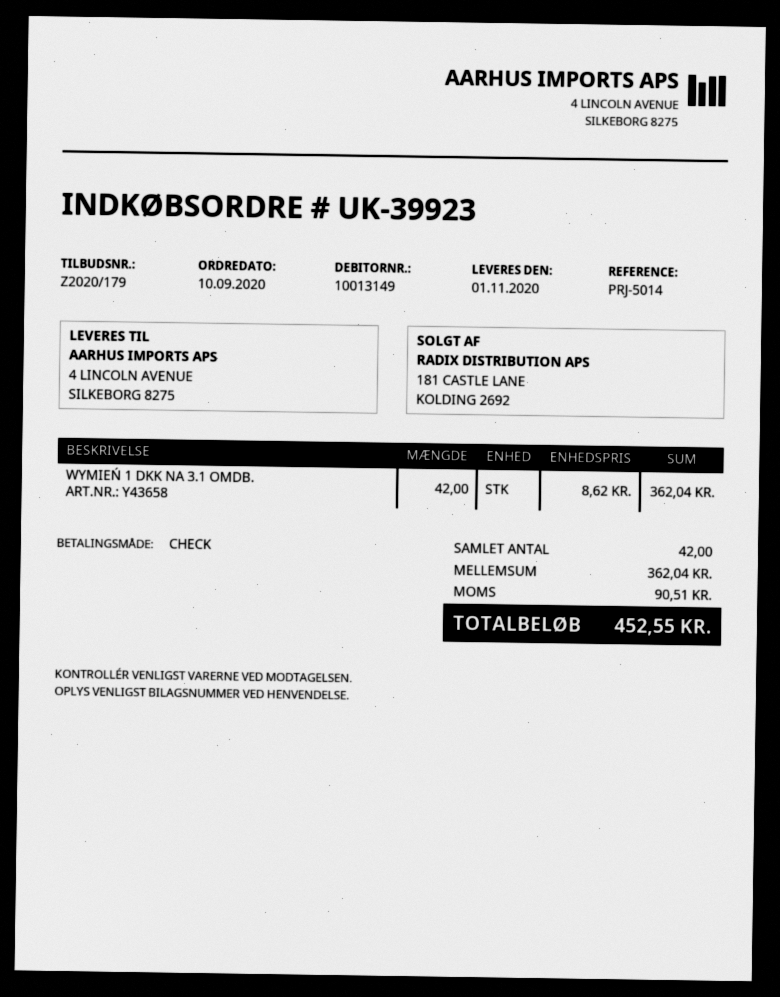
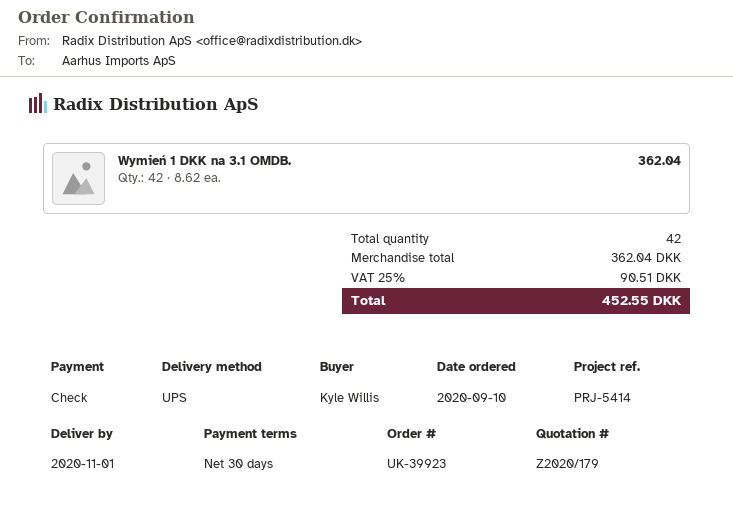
reference: PRJ-5014 -> PRJ-5414

